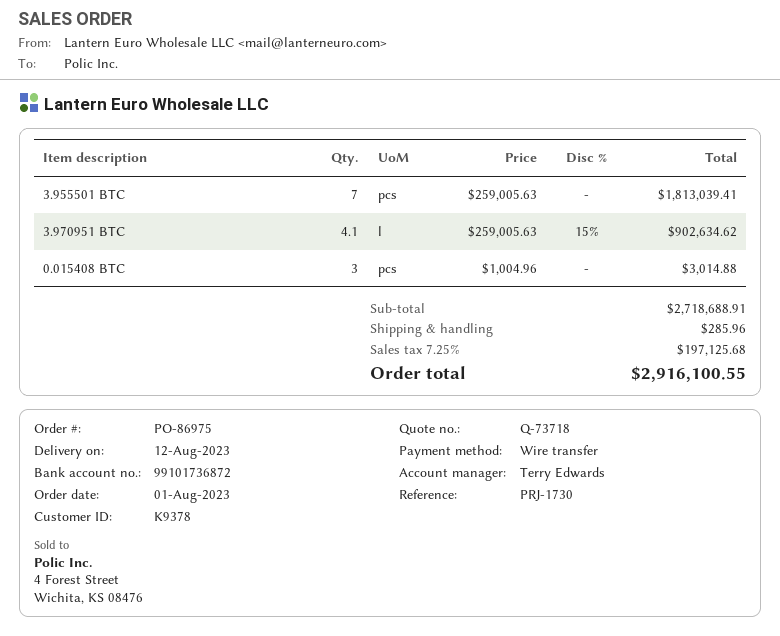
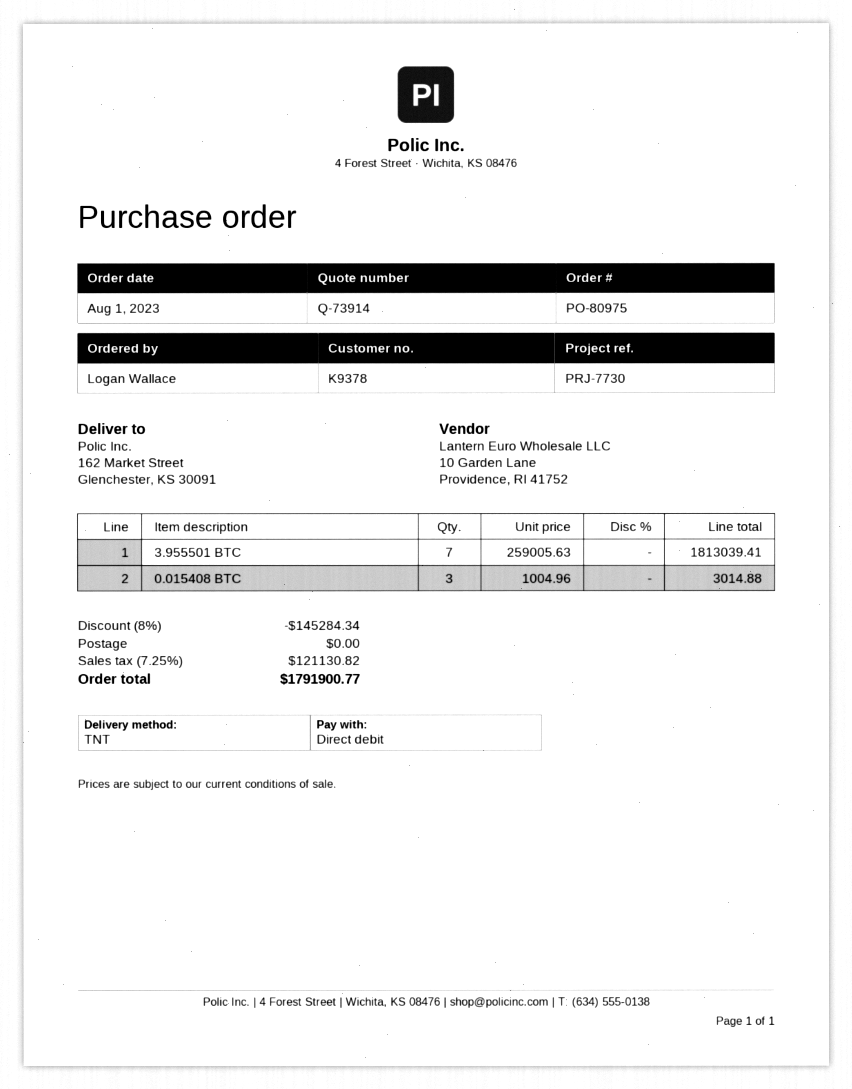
quote number: Q-73718 -> Q-73914
order number: PO-86975 -> PO-80975
reference: PRJ-1730 -> PRJ-7730
payment method: bank transfer -> direct debit
3.970951 BTC: 4.1 x 259005.63 - 15% = 902634.62 -> none
discount: none -> 8% = 145284.34
shipping: 285.96 -> 0.00
tax: 7.25% = 197125.68 -> 7.25% = 121130.82
total: 2916100.55 -> 1791900.77

